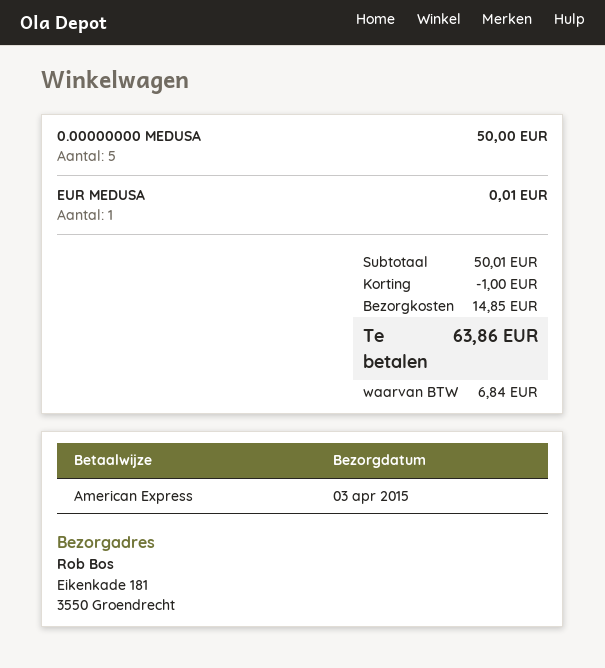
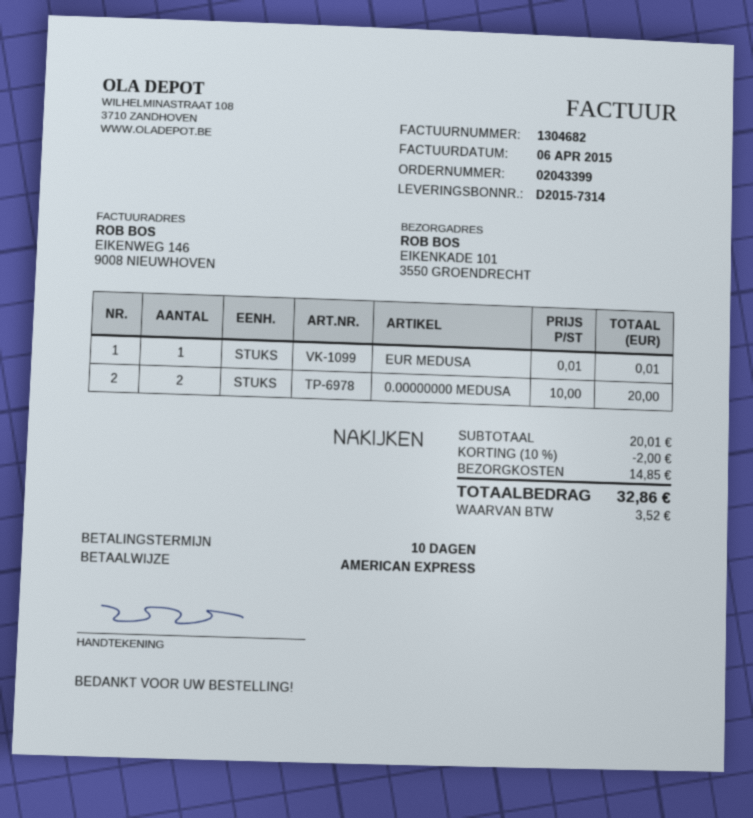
ship to: Eikenkade 181, 3550 Groendrecht -> EIKENKADE 101, 3550 GROENDRECHT
0.00000000 MEDUSA: 5 for 50.00 -> 2 for 20.00
subtotal: 50.01 -> 20.01
discount: 1.00 -> 2.00
tax: 6.84 -> 3.52
total: 63.86 -> 32.86

